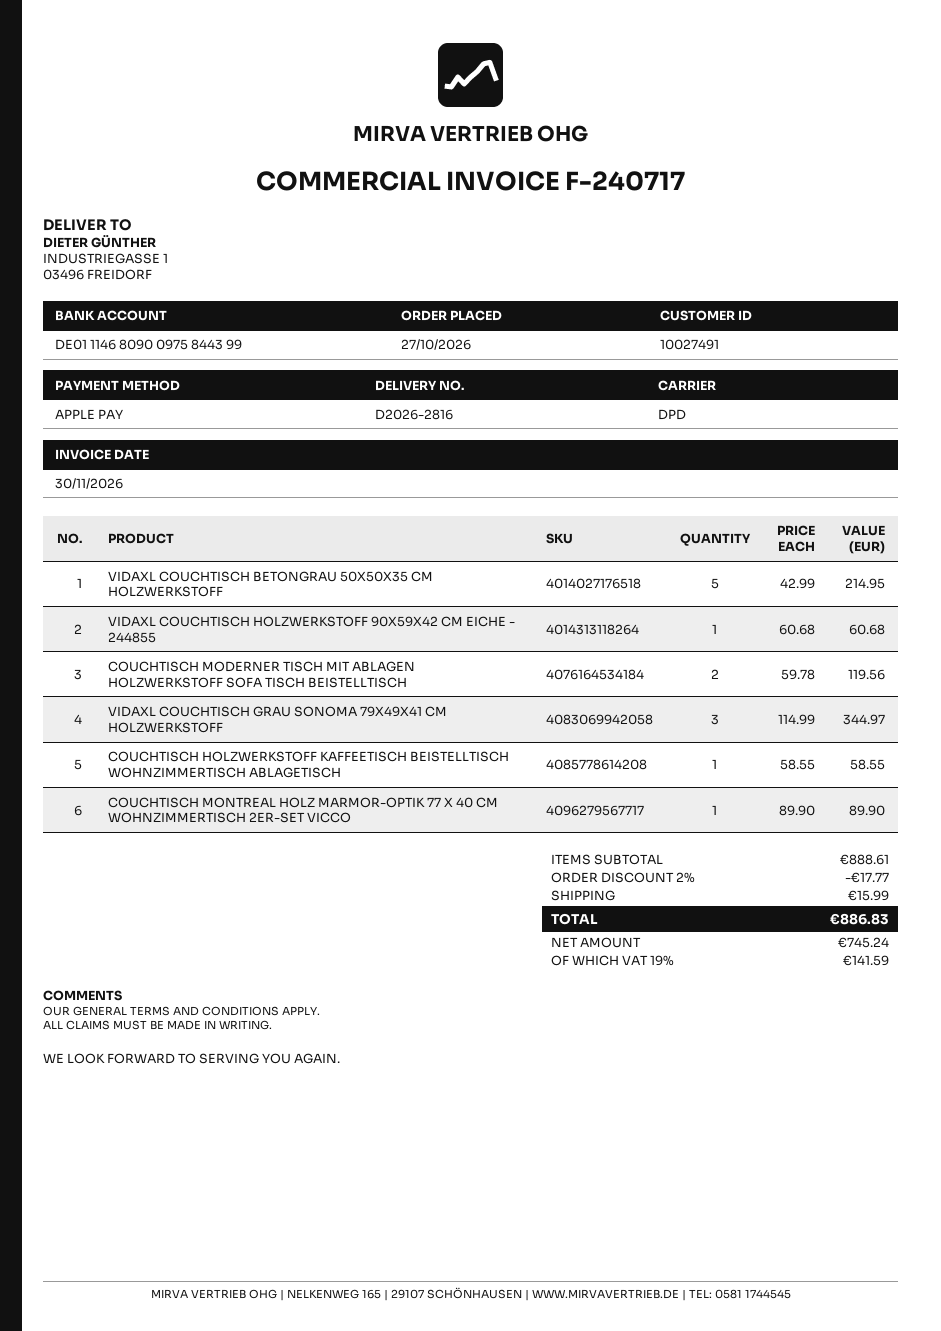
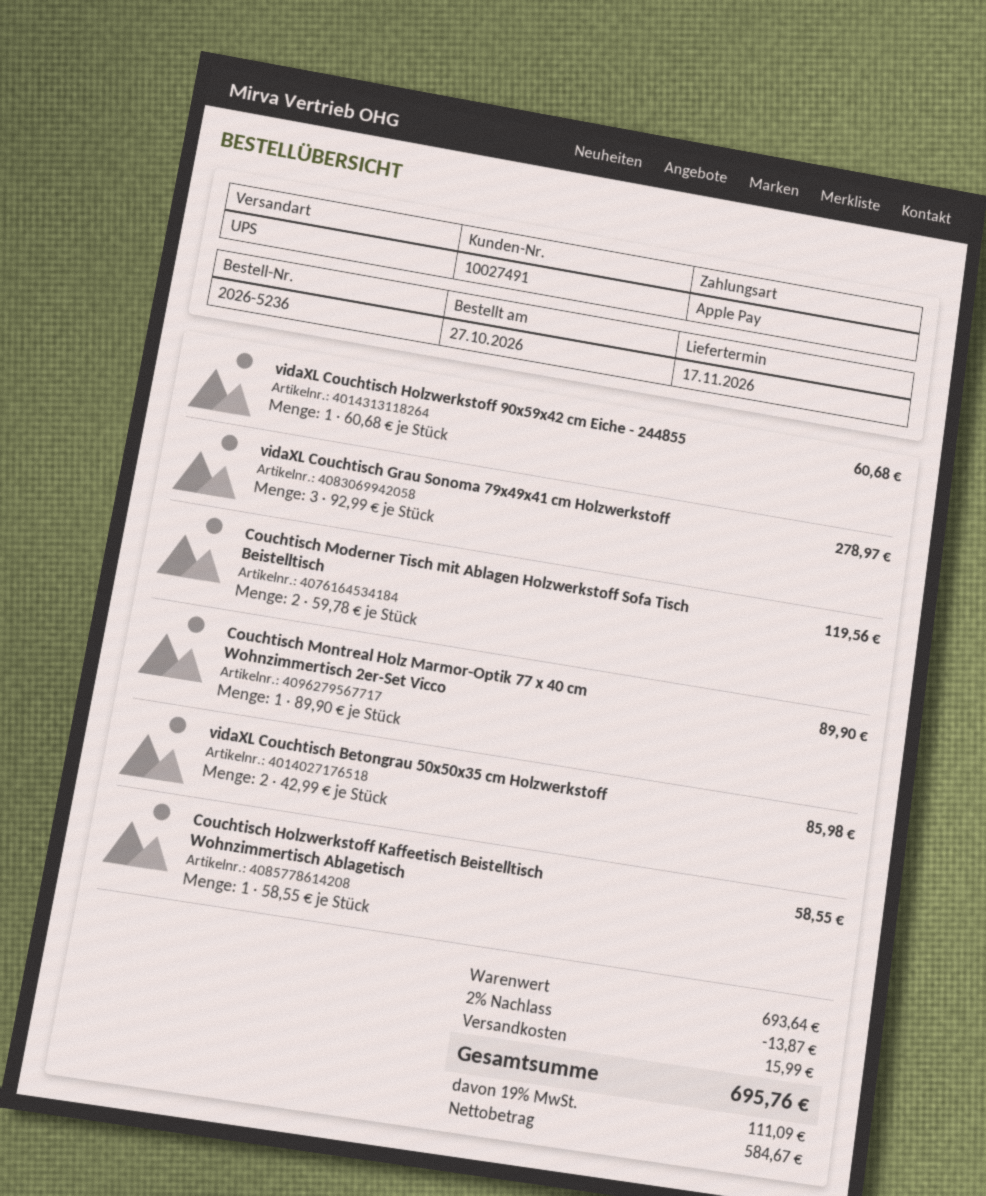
shipping method: DPD -> UPS
VIDAXL COUCHTISCH BETONGRAU 50X50X35 CM HOLZWERKSTOFF: 5 x 42.99 = 214.95 -> 2 x 42.99 = 85.98
VIDAXL COUCHTISCH GRAU SONOMA 79X49X41 CM HOLZWERKSTOFF: 3 x 114.99 = 344.97 -> 3 x 92.99 = 278.97
subtotal: 888.61 -> 693.64
discount: 2% = 17.77 -> 2% = 13.87
net: 745.24 -> 584.67
tax: 19% = 141.59 -> 19% = 111.09
total: 886.83 -> 695.76

